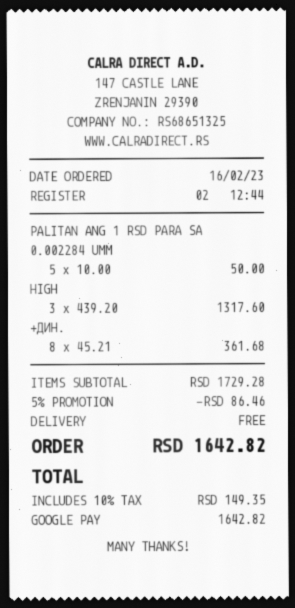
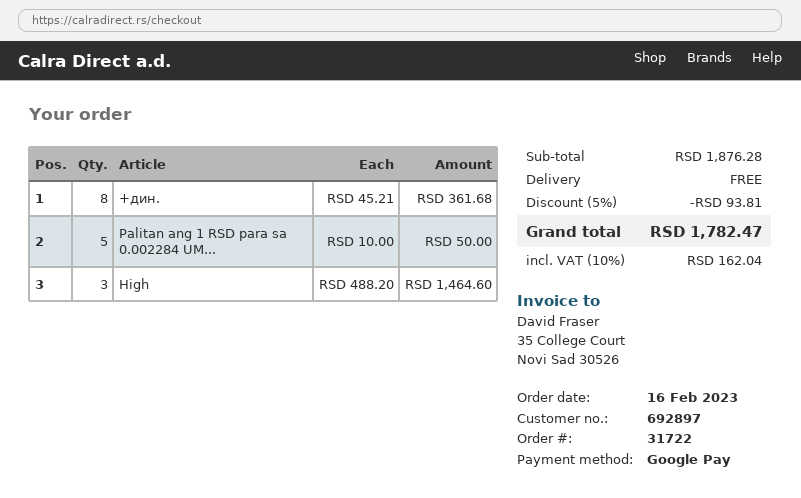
HIGH: 3 x 439.20 = 1317.60 -> 3 x 488.20 = 1464.60
subtotal: 1729.28 -> 1876.28
discount: 5% = 86.46 -> 5% = 93.81
tax: 10% = 149.35 -> 10% = 162.04
total: 1642.82 -> 1782.47

